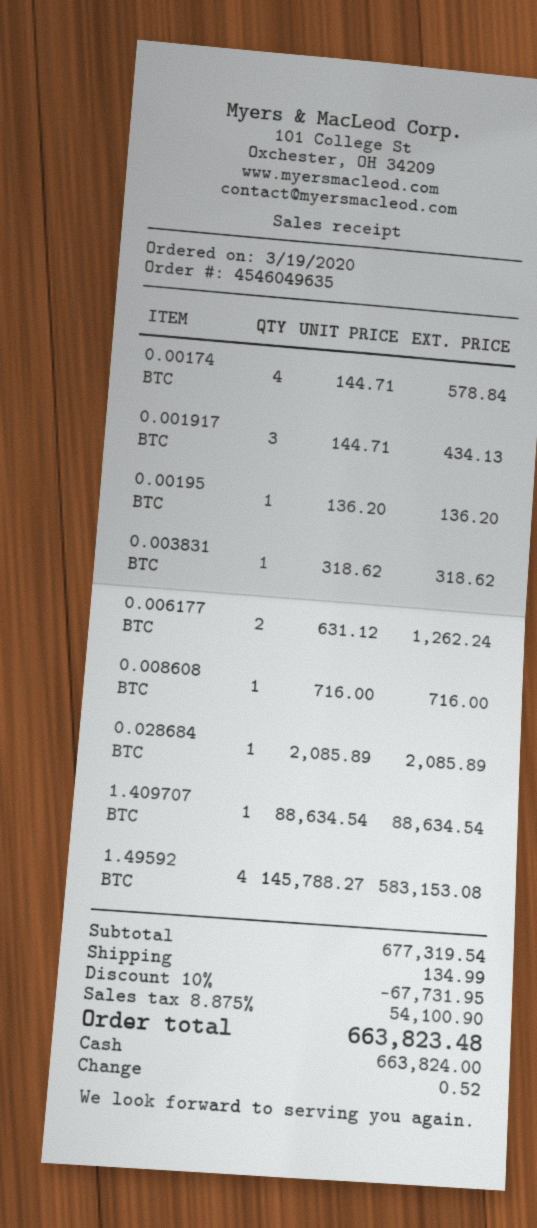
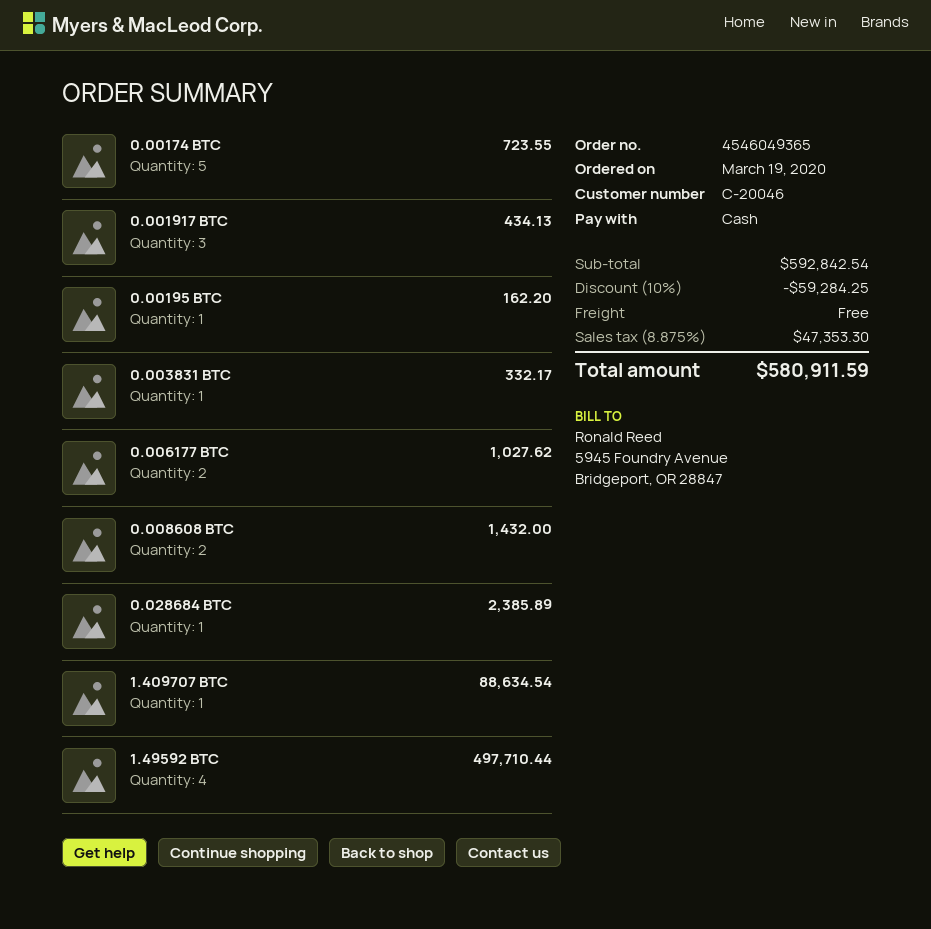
order number: 4546049635 -> 4546049365
0.00174 BTC: 4 for 578.84 -> 5 for 723.55
0.00195 BTC: 1 for 136.20 -> 1 for 162.20
0.003831 BTC: 1 for 318.62 -> 1 for 332.17
0.006177 BTC: 2 for 1262.24 -> 2 for 1027.62
0.008608 BTC: 1 for 716.00 -> 2 for 1432.00
0.028684 BTC: 1 for 2085.89 -> 1 for 2385.89
1.49592 BTC: 4 for 583153.08 -> 4 for 497710.44
subtotal: 677319.54 -> 592842.54
discount: 10% = 67731.95 -> 10% = 59284.25
shipping: 134.99 -> 0.00
tax: 8.875% = 54100.90 -> 8.875% = 47353.30
total: 663823.48 -> 580911.59

